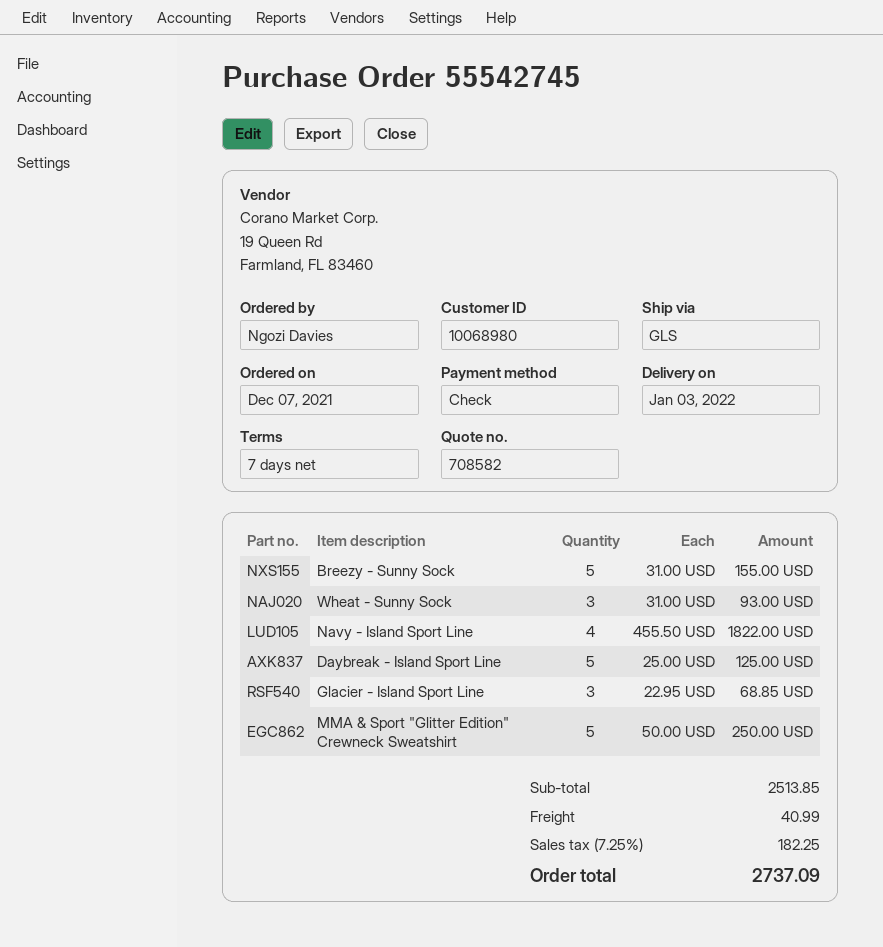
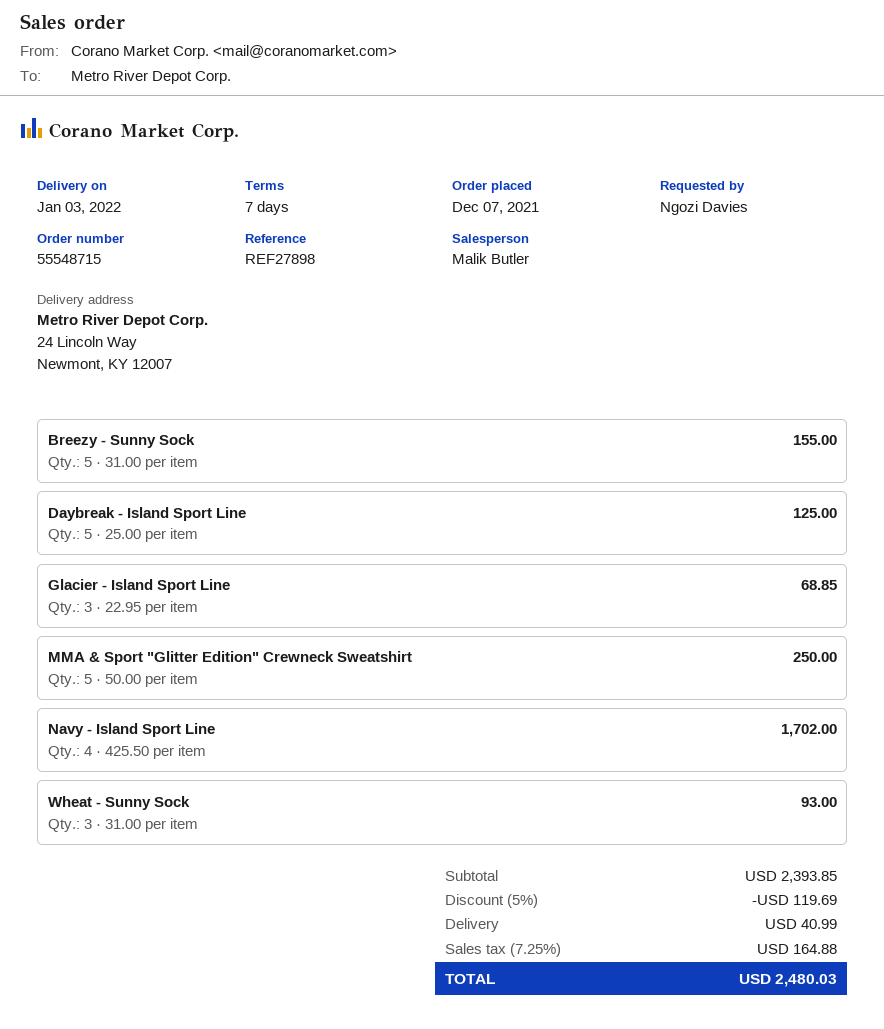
order number: 55542745 -> 55548715
Navy - Island Sport Line: 4 x 455.50 = 1822.00 -> 4 x 425.50 = 1702.00
subtotal: 2513.85 -> 2393.85
discount: none -> 5% = 119.69
tax: 7.25% = 182.25 -> 7.25% = 164.88
total: 2737.09 -> 2480.03

